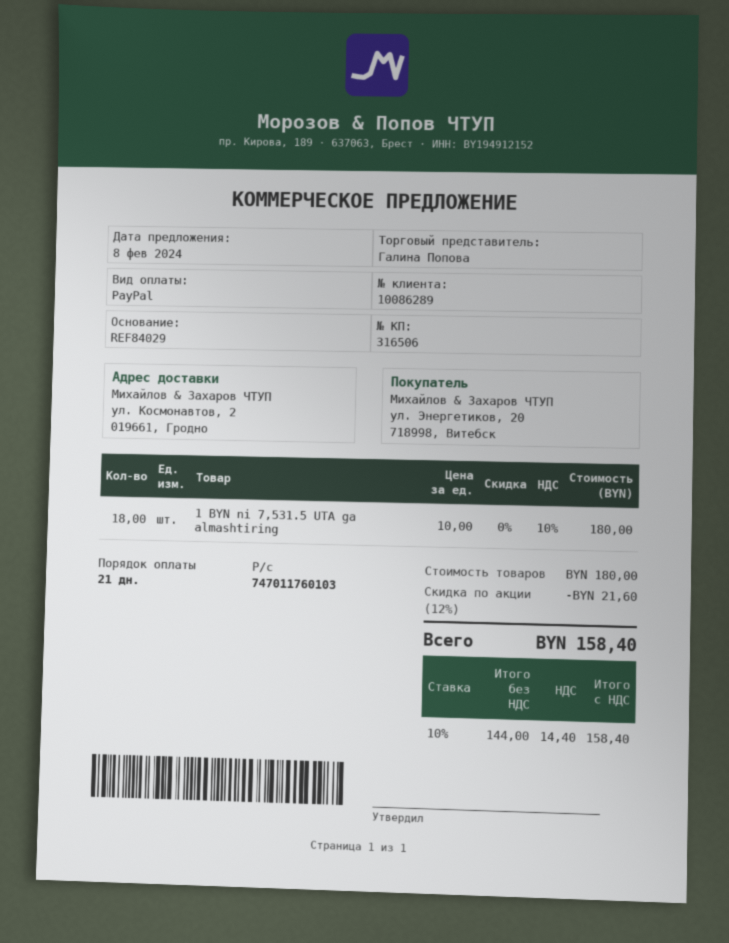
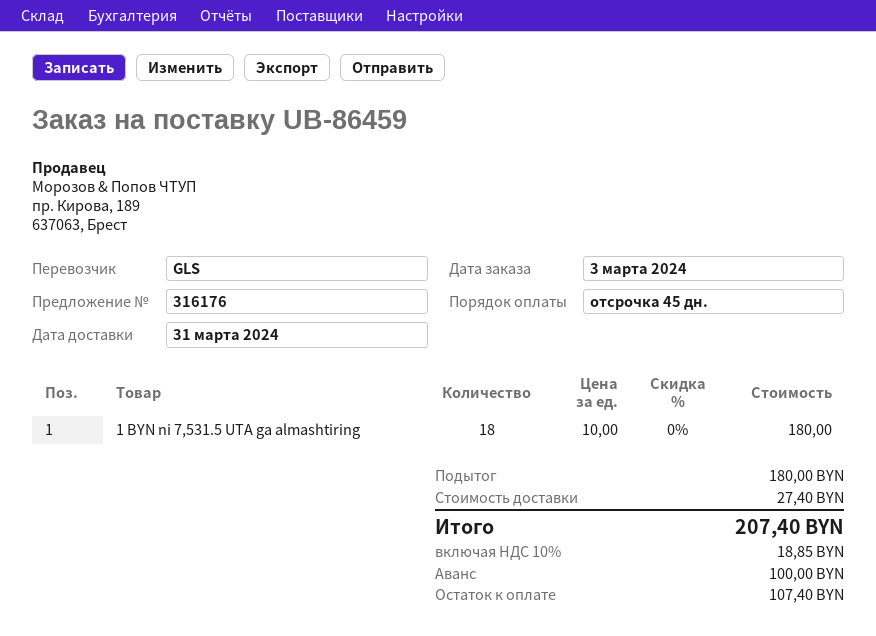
quote number: 316506 -> 316176
payment terms: 21 days -> 45 days
discount: 12% = 21.60 -> none
shipping: none -> 27.40
tax: 10% = 14.40 -> 10% = 18.85
total: 158.40 -> 207.40

